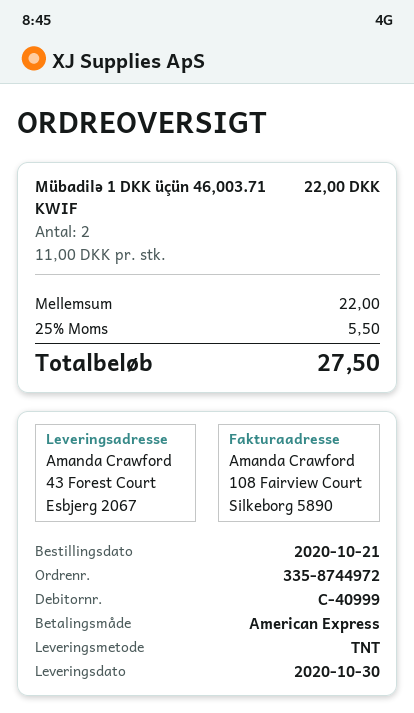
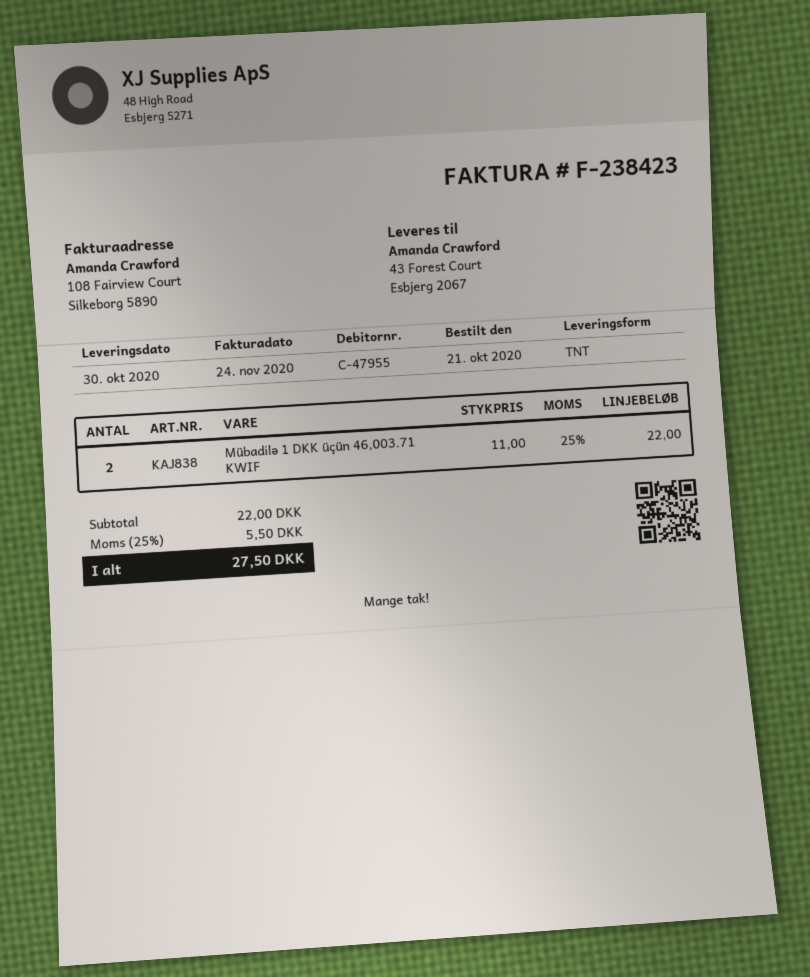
customer number: C-40999 -> C-47955

